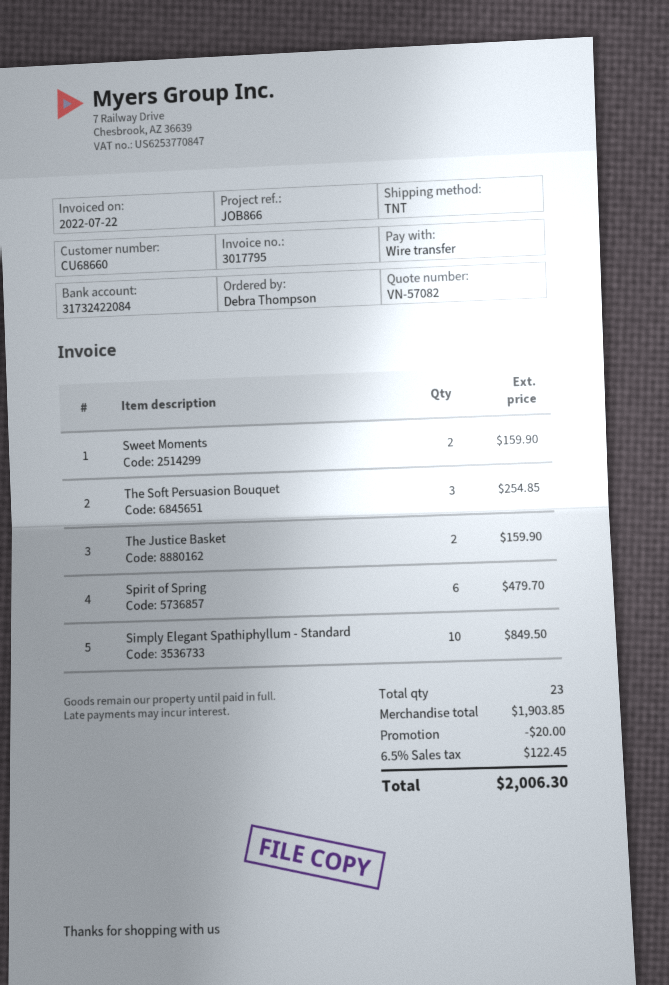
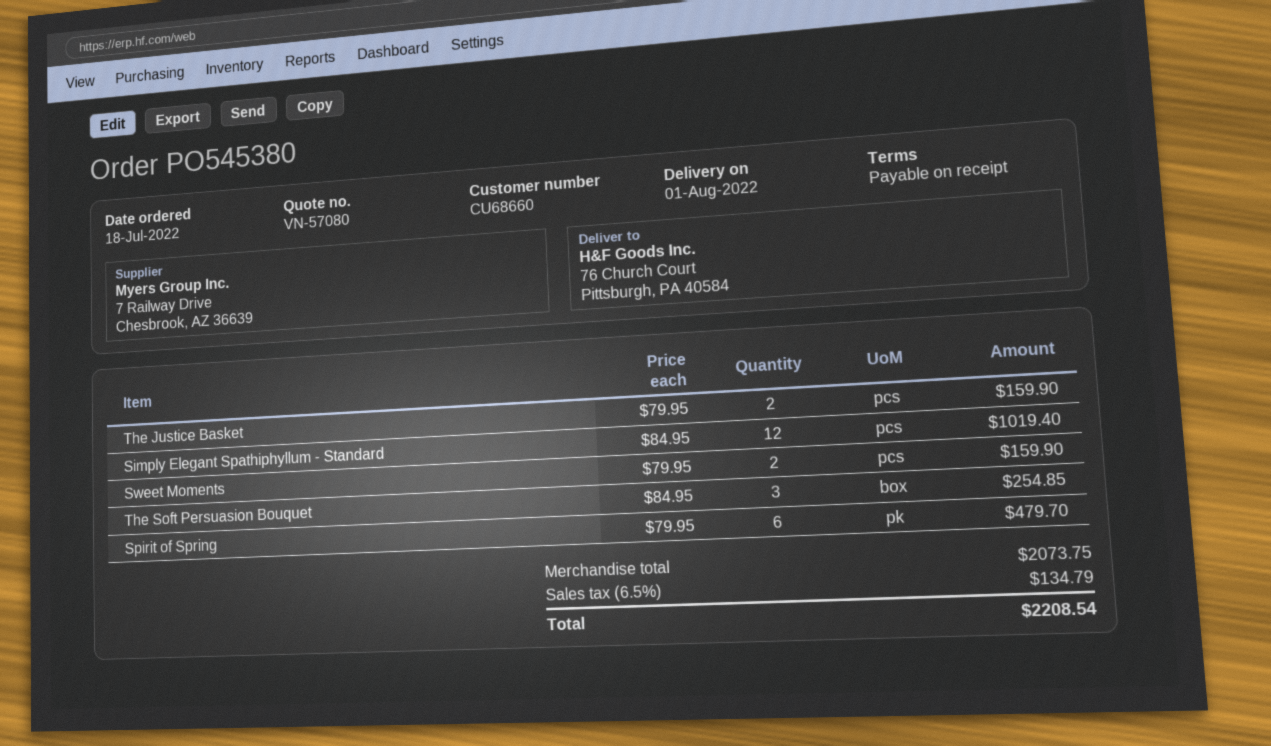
quote number: VN-57082 -> VN-57080
Simply Elegant Spathiphyllum - Standard: 10 for 849.50 -> 12 for 1019.40
subtotal: 1903.85 -> 2073.75
discount: 20.00 -> none
tax: 6.5% = 122.45 -> 6.5% = 134.79
total: 2006.30 -> 2208.54

